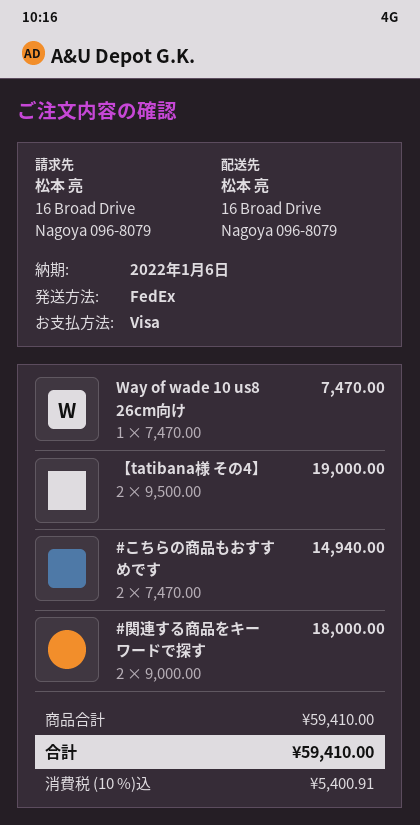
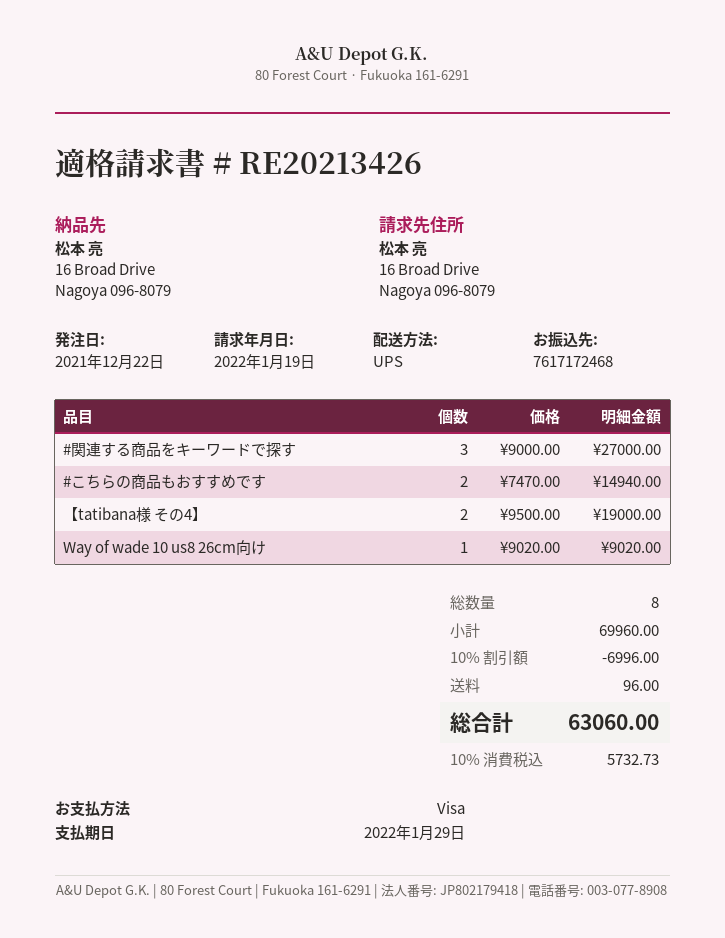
shipping method: FedEx -> UPS
Way of wade 10 us8 26cm向け: 1 x 7470.00 = 7470.00 -> 1 x 9020.00 = 9020.00
#関連する商品をキーワードで探す: 2 x 9000.00 = 18000.00 -> 3 x 9000.00 = 27000.00
subtotal: 59410.00 -> 69960.00
discount: none -> 10% = 6996.00
shipping: none -> 96.00
tax: 10% = 5400.91 -> 10% = 5732.73
total: 59410.00 -> 63060.00

